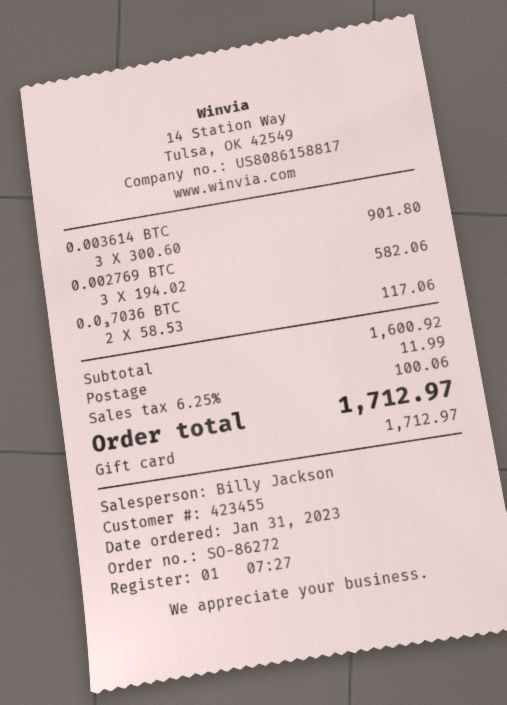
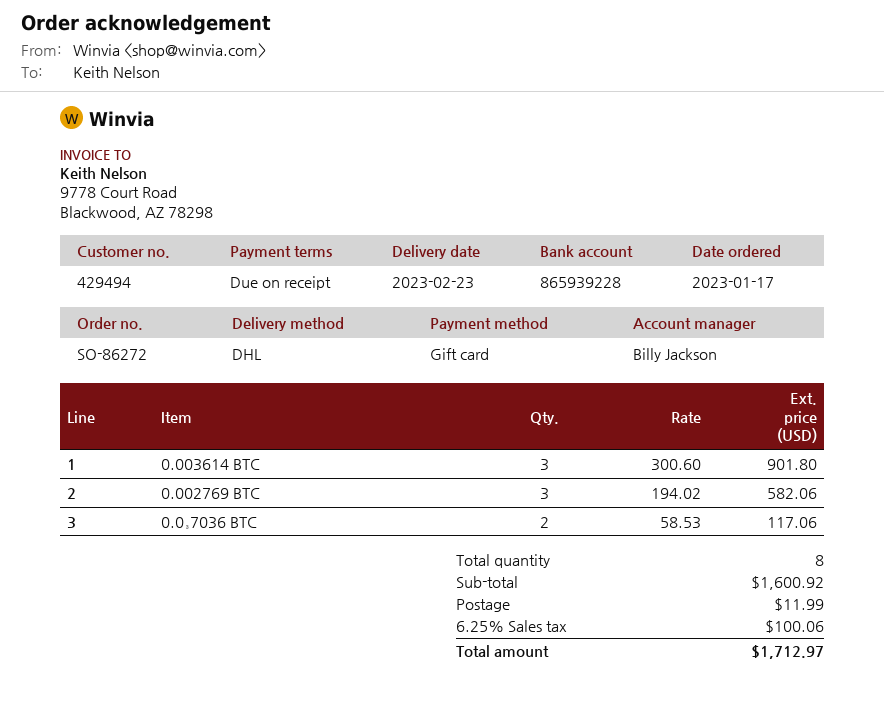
order date: 2023-01-31 -> 2023-01-17
customer number: 423455 -> 429494

